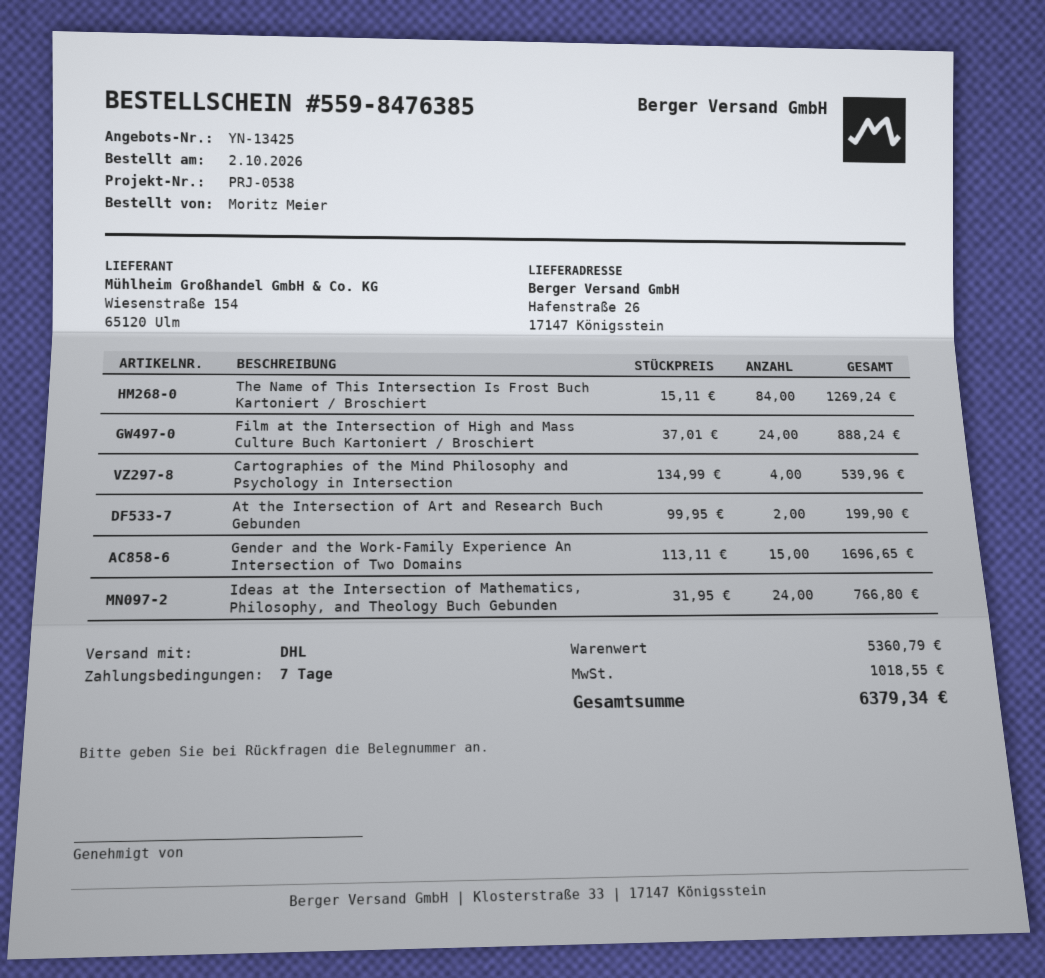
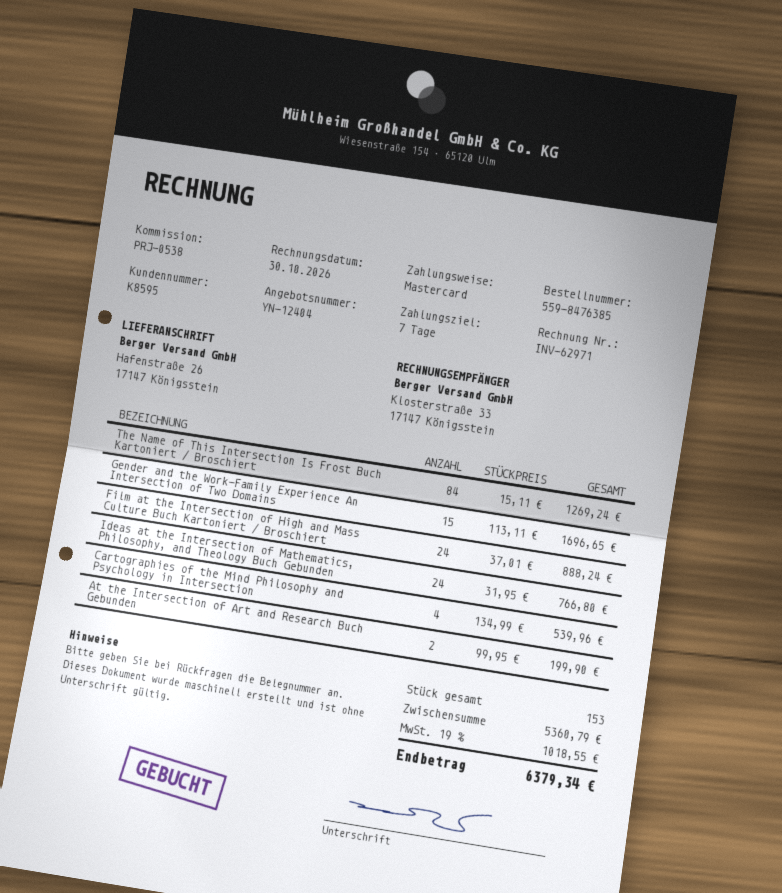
quote number: YN-13425 -> YN-12404

